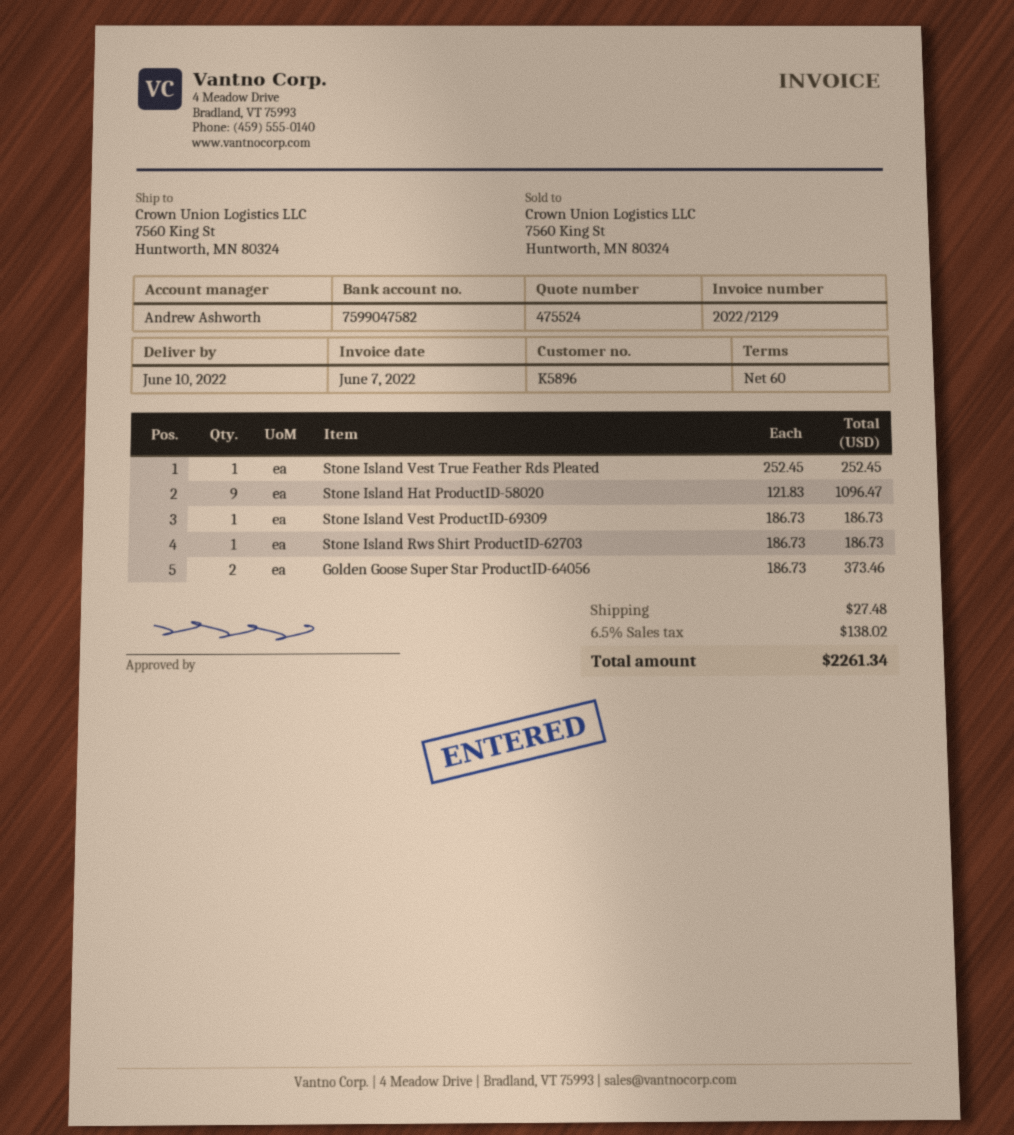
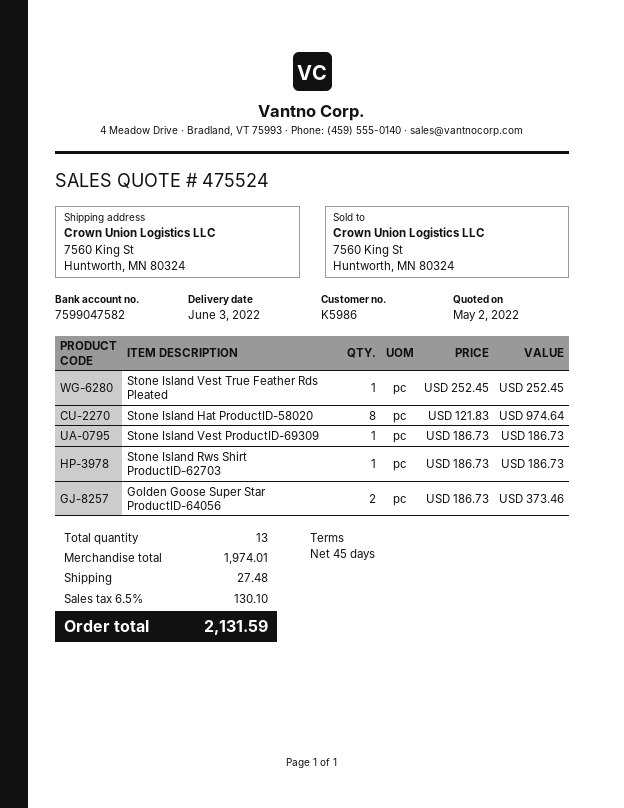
delivery date: 2022-06-10 -> 2022-06-03
payment terms: 60 days -> 45 days
customer number: K5896 -> K5986
Stone Island Hat ProductID-58020: 9 x 121.83 = 1096.47 -> 8 x 121.83 = 974.64
tax: 6.5% = 138.02 -> 6.5% = 130.10
total: 2261.34 -> 2131.59

